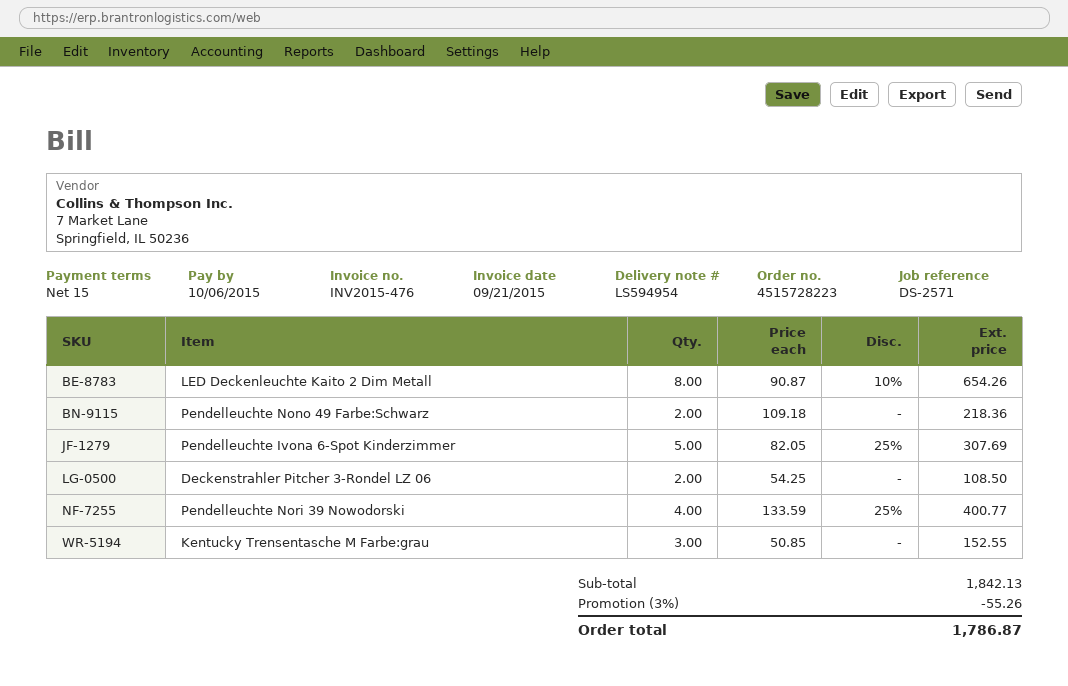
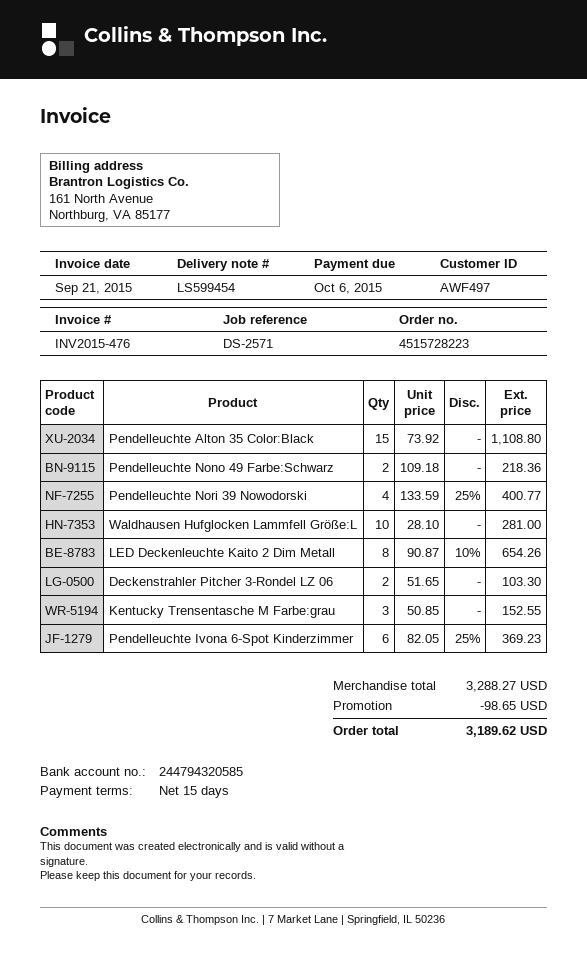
delivery note number: LS594954 -> LS599454
Pendelleuchte Ivona 6-Spot Kinderzimmer: 5 x 82.05 - 25% = 307.69 -> 6 x 82.05 - 25% = 369.23
Deckenstrahler Pitcher 3-Rondel LZ 06: 2 x 54.25 = 108.50 -> 2 x 51.65 = 103.30
Pendelleuchte Alton 35 Color:Black: none -> 15 x 73.92 = 1108.80
Waldhausen Hufglocken Lammfell Größe:L: none -> 10 x 28.10 = 281.00
subtotal: 1842.13 -> 3288.27
discount: 55.26 -> 98.65
total: 1786.87 -> 3189.62

